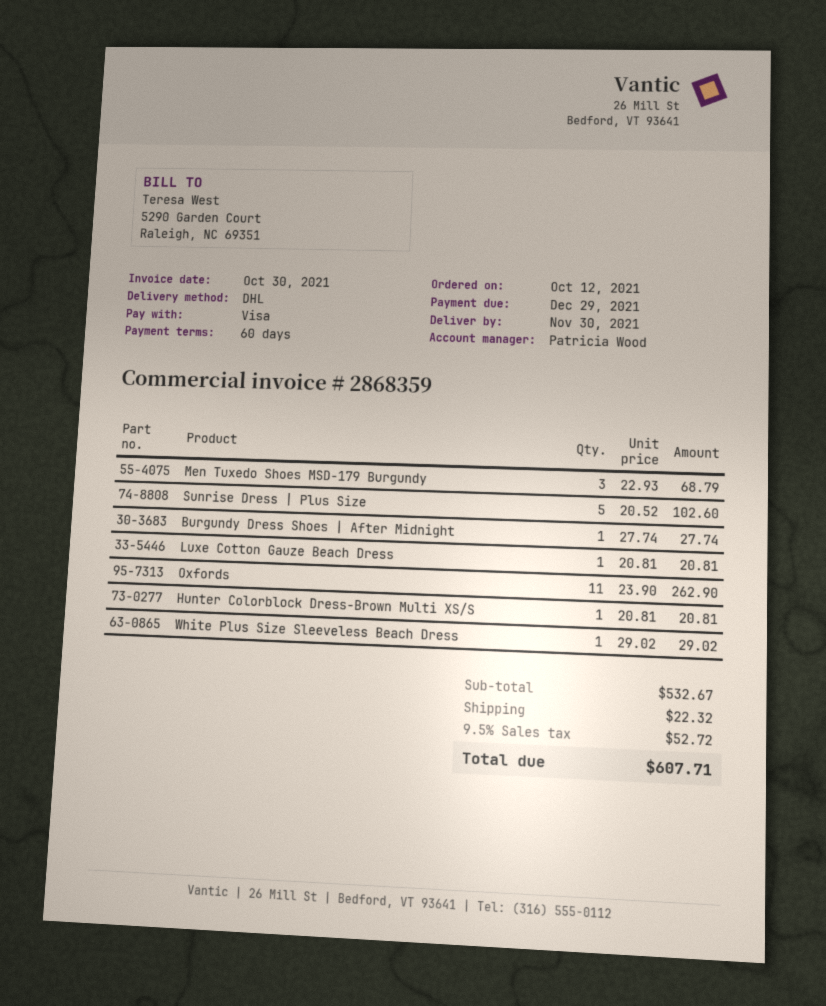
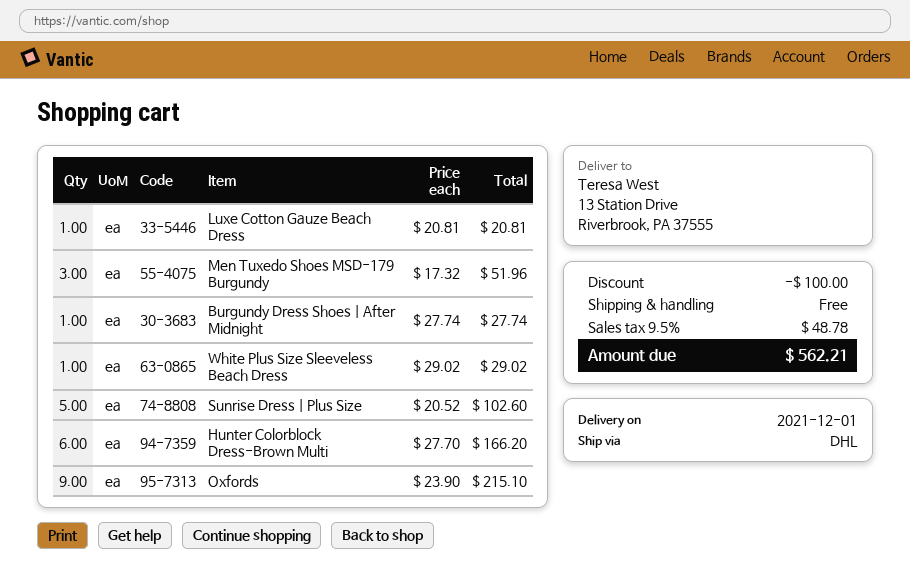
delivery date: 2021-11-30 -> 2021-12-01
Men Tuxedo Shoes MSD-179 Burgundy: 3 x 22.93 = 68.79 -> 3 x 17.32 = 51.96
Oxfords: 11 x 23.90 = 262.90 -> 9 x 23.90 = 215.10
Hunter Colorblock Dress-Brown Multi XS/S: 1 x 20.81 = 20.81 -> none
Hunter Colorblock Dress-Brown Multi: none -> 6 x 27.70 = 166.20
discount: none -> 100.00
shipping: 22.32 -> 0.00
tax: 9.5% = 52.72 -> 9.5% = 48.78
total: 607.71 -> 562.21

